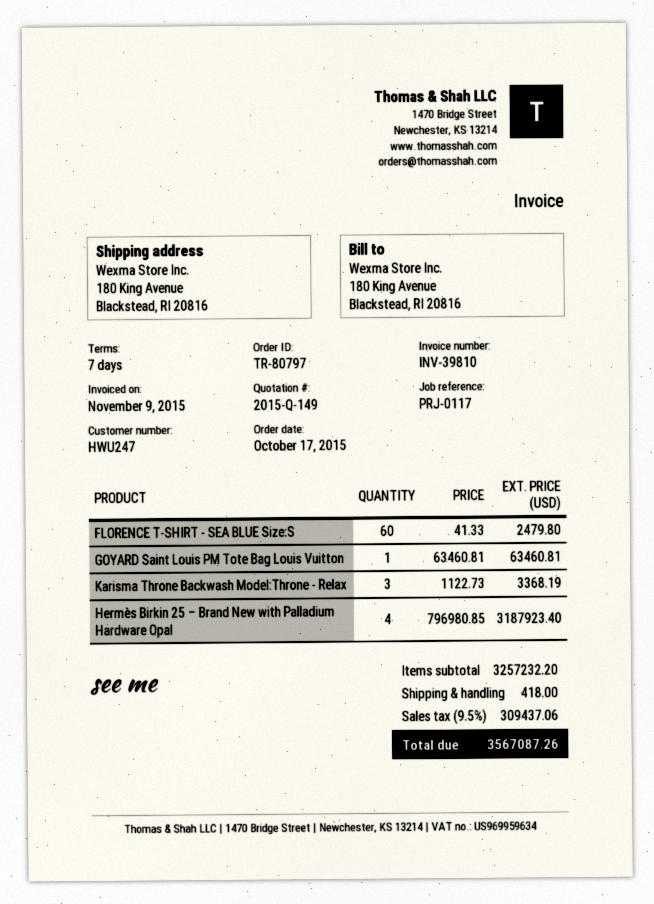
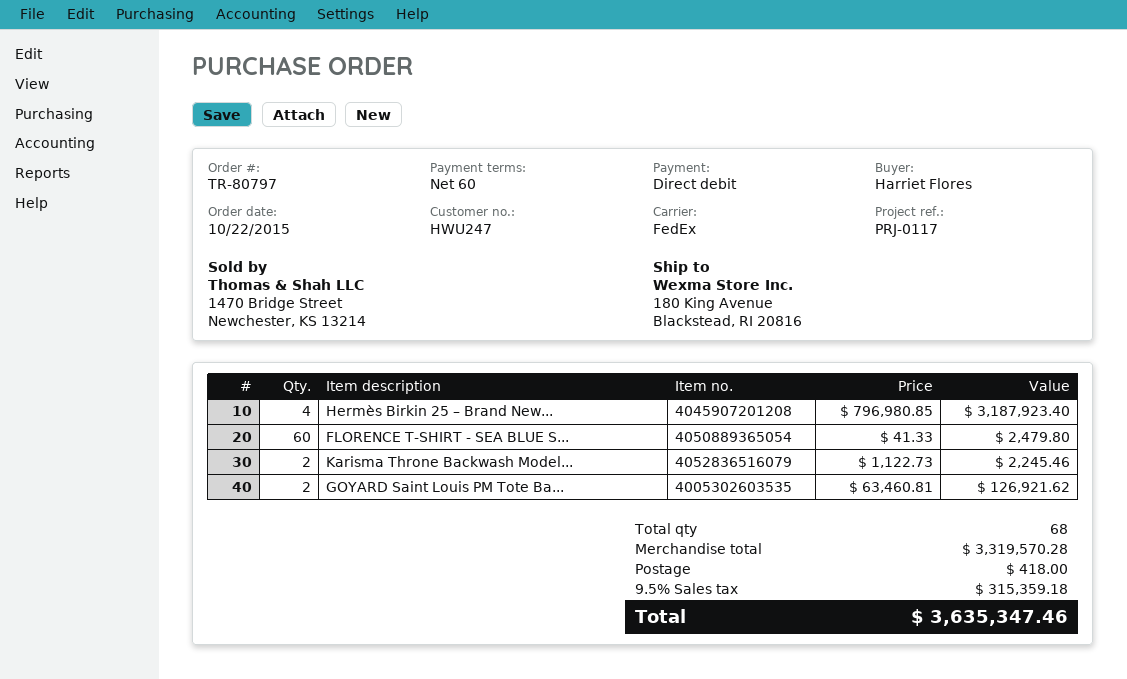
order date: 2015-10-17 -> 2015-10-22
payment terms: 7 days -> 60 days
GOYARD Saint Louis PM Tote Bag Louis Vuitton: 1 x 63460.81 = 63460.81 -> 2 x 63460.81 = 126921.62
Karisma Throne Backwash Model:Throne - Relax: 3 x 1122.73 = 3368.19 -> 2 x 1122.73 = 2245.46
subtotal: 3257232.20 -> 3319570.28
tax: 9.5% = 309437.06 -> 9.5% = 315359.18
total: 3567087.26 -> 3635347.46

